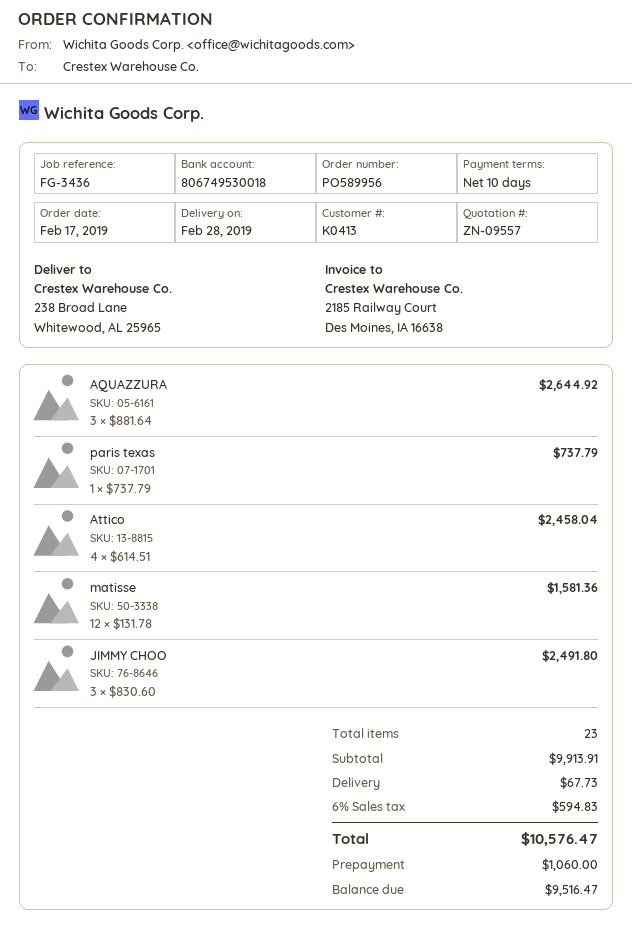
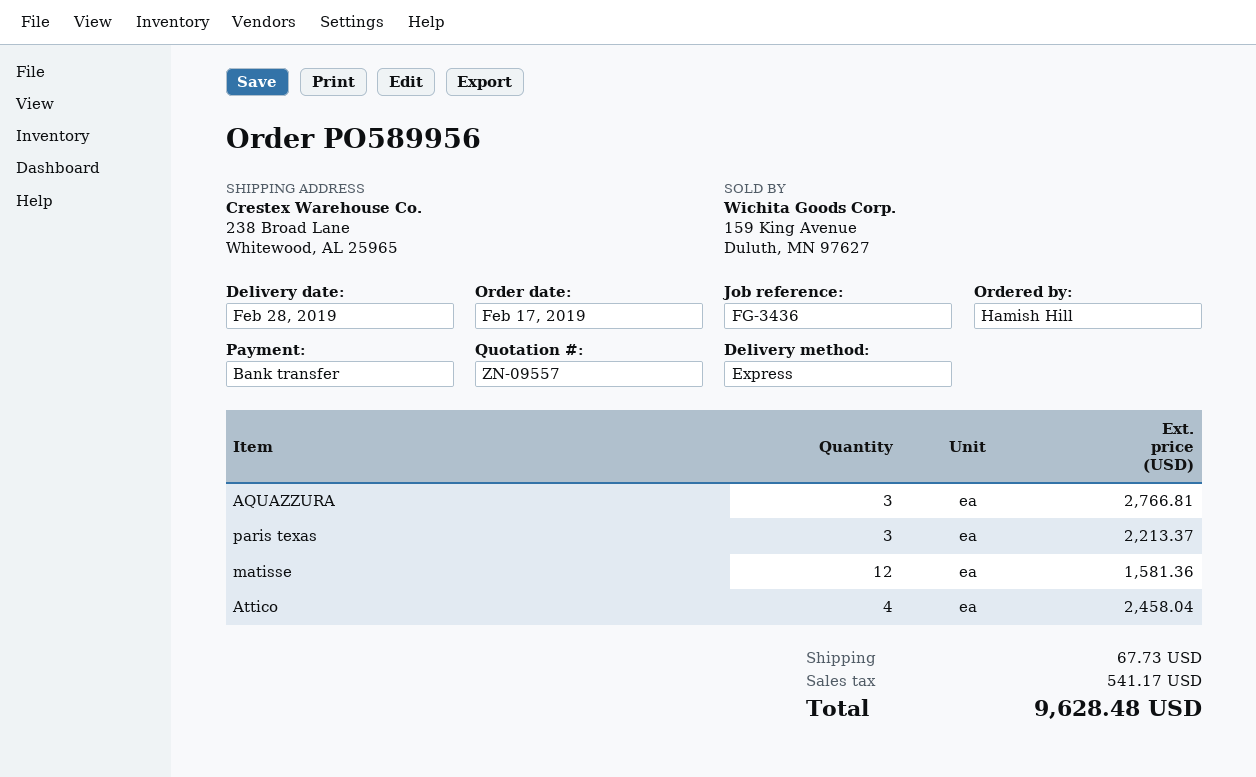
AQUAZZURA: 3 for 2644.92 -> 3 for 2766.81
paris texas: 1 for 737.79 -> 3 for 2213.37
JIMMY CHOO: 3 for 2491.80 -> none
tax: 594.83 -> 541.17
total: 10576.47 -> 9628.48

